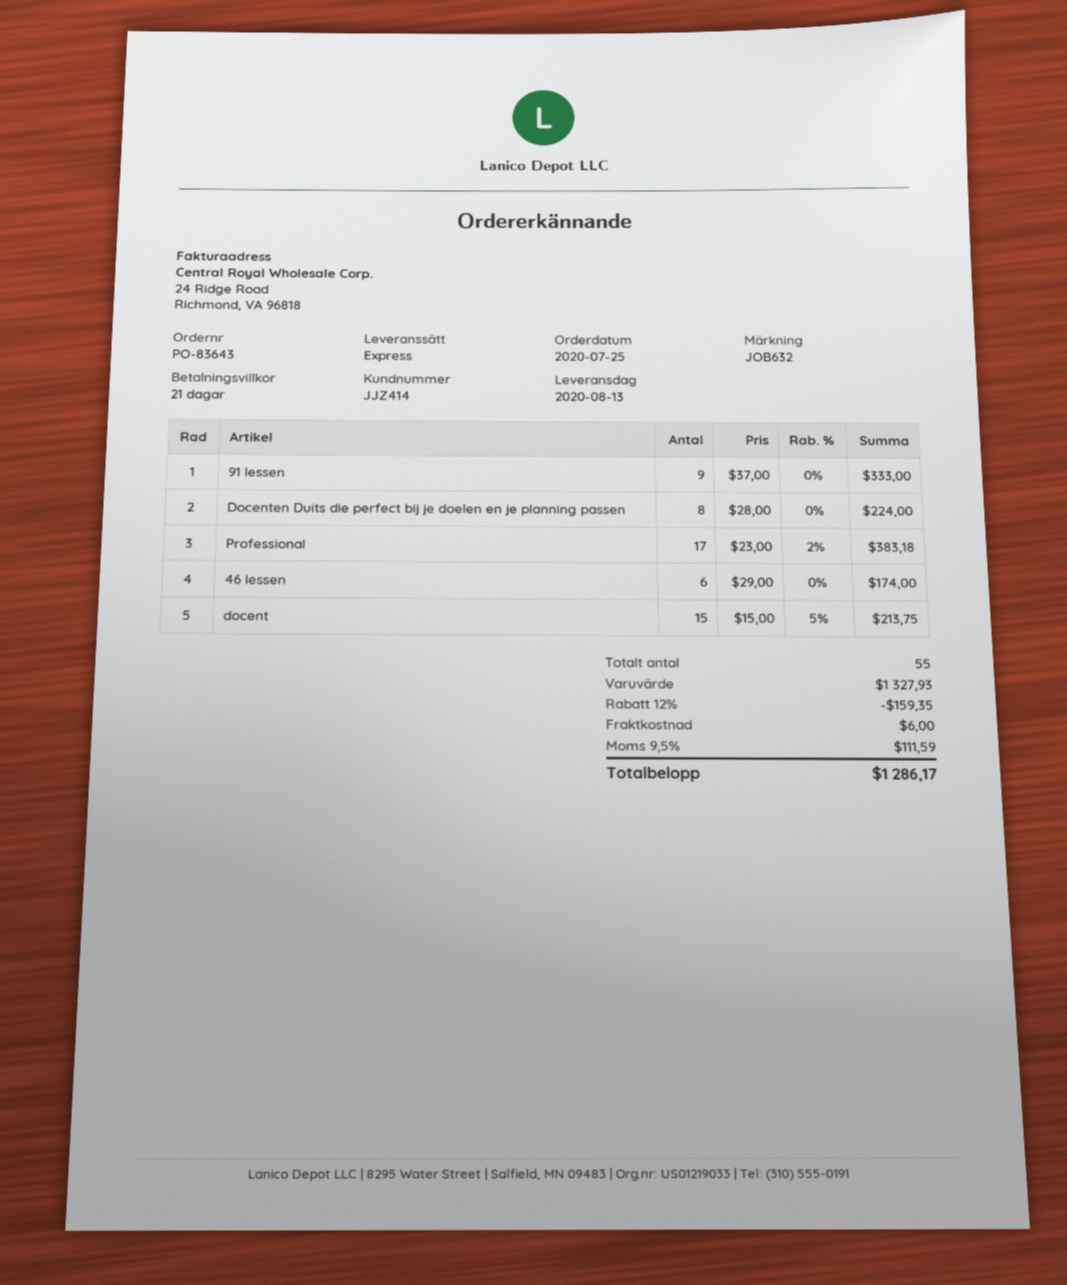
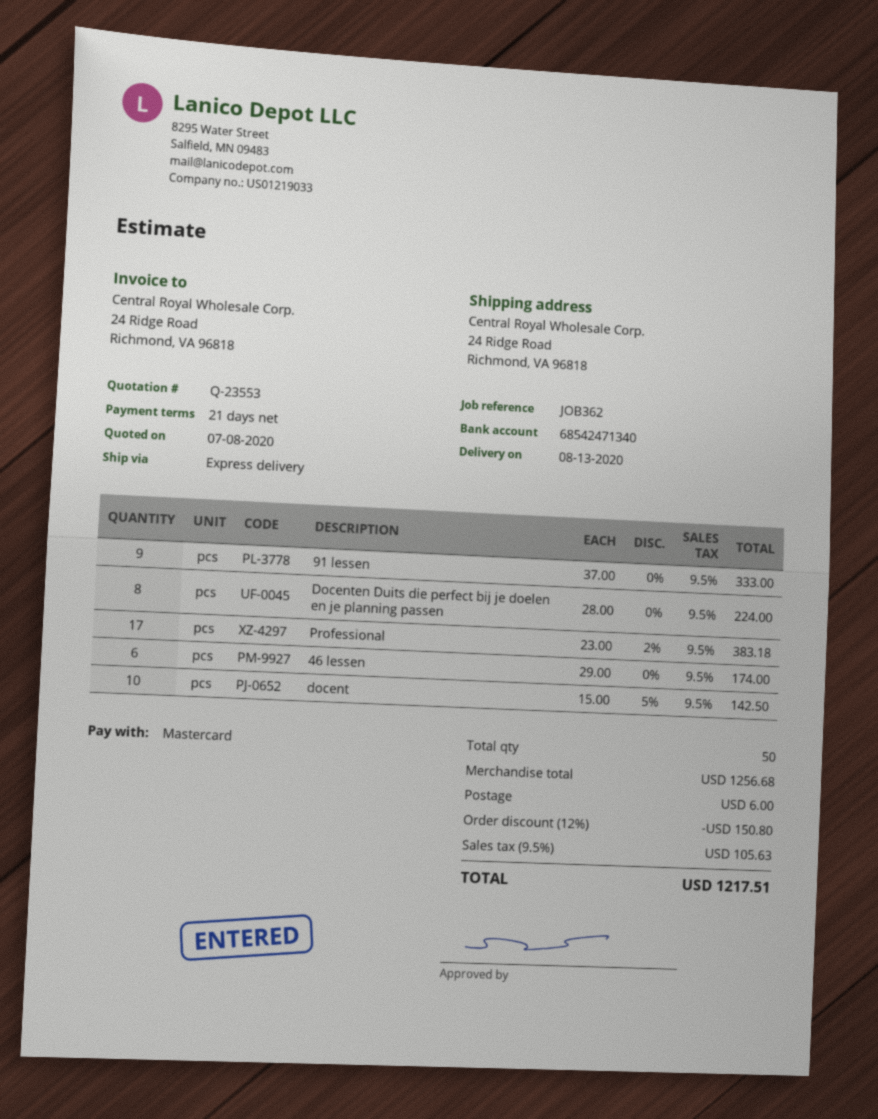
reference: JOB632 -> JOB362
docent: 15 x 15.00 - 5% = 213.75 -> 10 x 15.00 - 5% = 142.50
total quantity: 55 -> 50
subtotal: 1327.93 -> 1256.68
discount: 12% = 159.35 -> 12% = 150.80
tax: 9.5% = 111.59 -> 9.5% = 105.63
total: 1286.17 -> 1217.51

